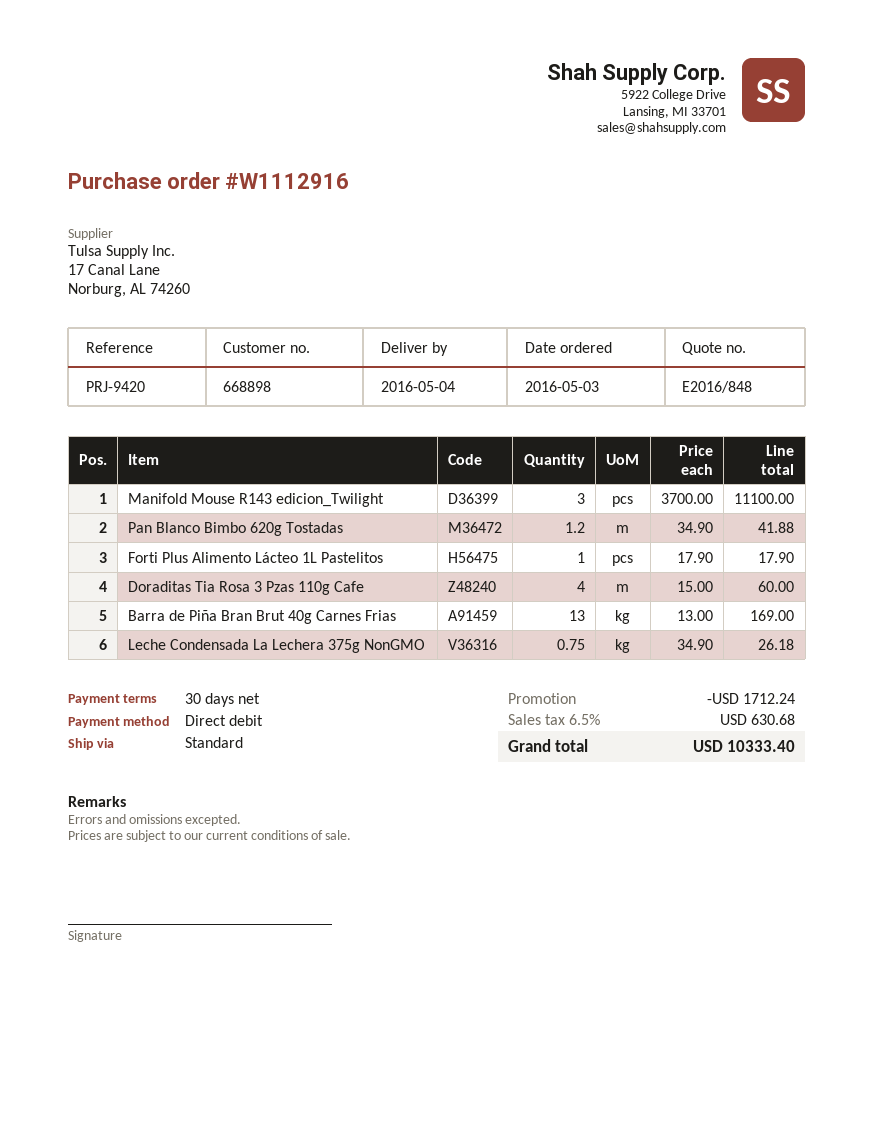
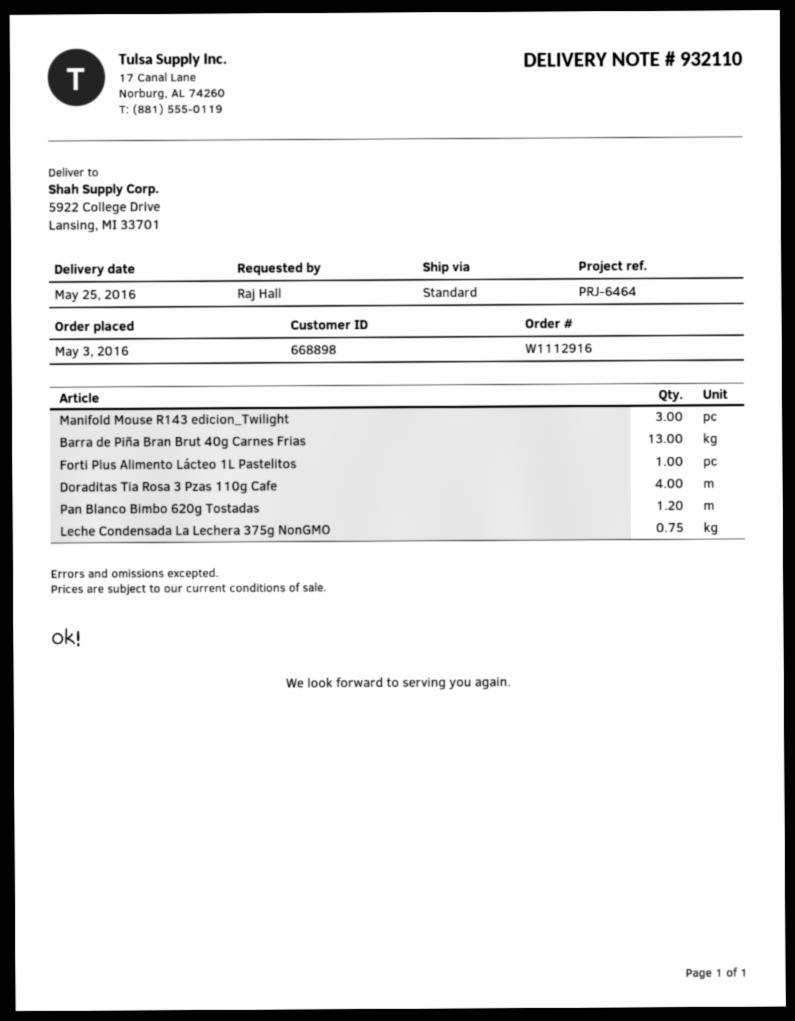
delivery date: 2016-05-04 -> 2016-05-25
reference: PRJ-9420 -> PRJ-6464

